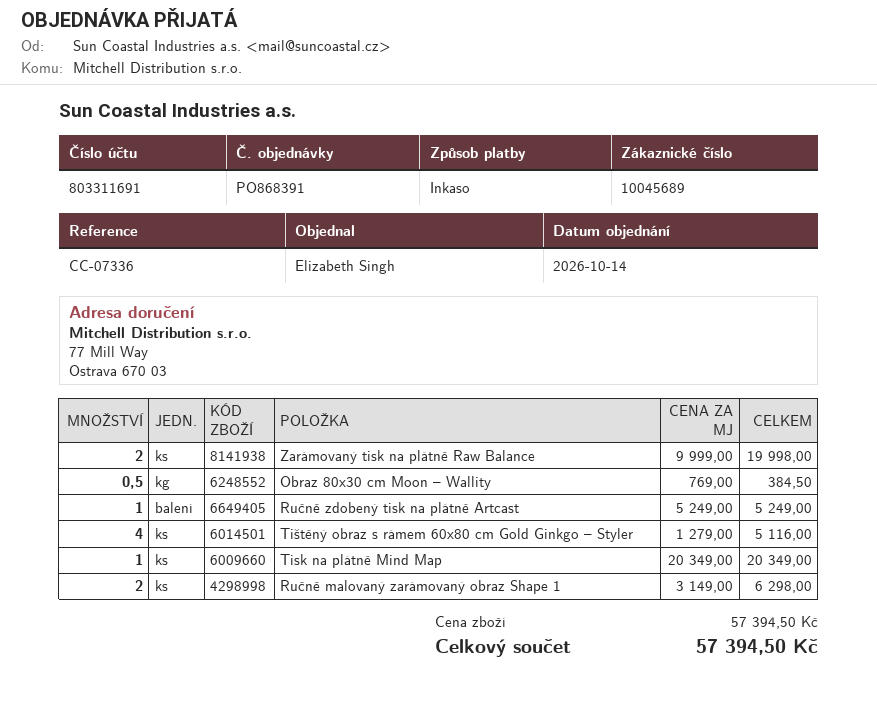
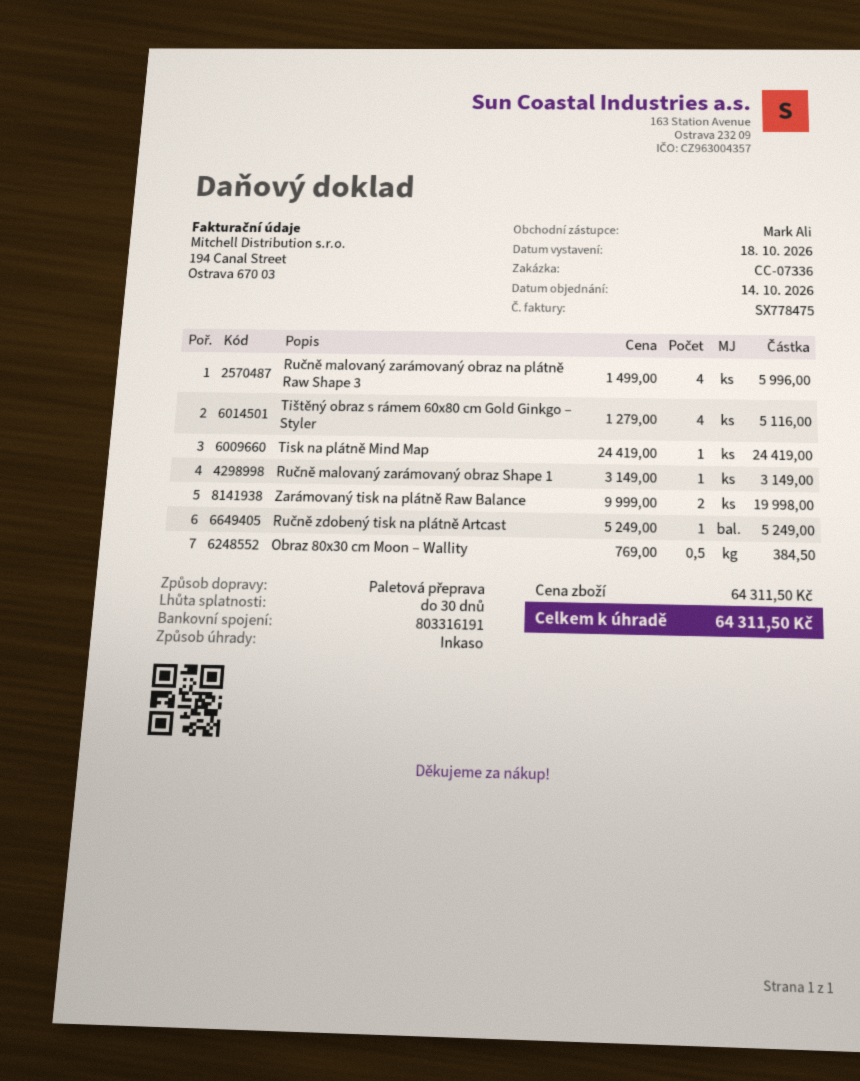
bank account: 803311691 -> 803316191
Tisk na plátně Mind Map: 1 x 20349.00 = 20349.00 -> 1 x 24419.00 = 24419.00
Ručně malovaný zarámovaný obraz Shape 1: 2 x 3149.00 = 6298.00 -> 1 x 3149.00 = 3149.00
Ručně malovaný zarámovaný obraz na plátně Raw Shape 3: none -> 4 x 1499.00 = 5996.00
subtotal: 57394.50 -> 64311.50
total: 57394.50 -> 64311.50

